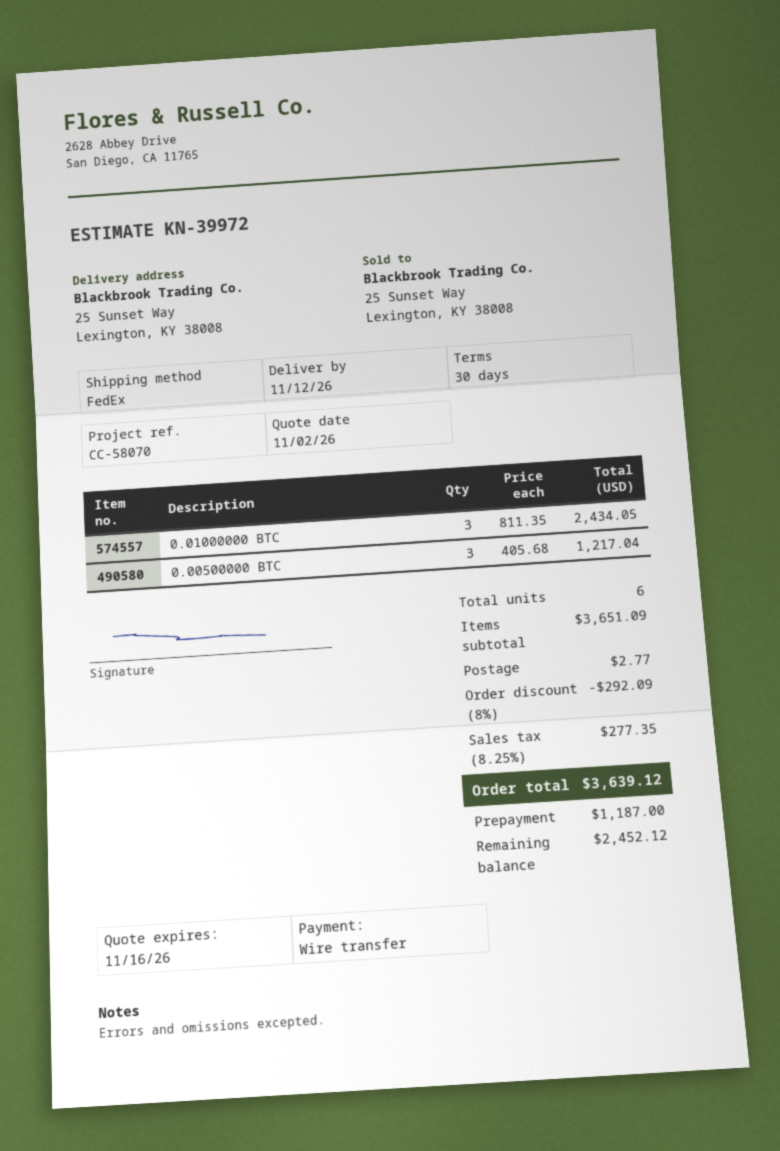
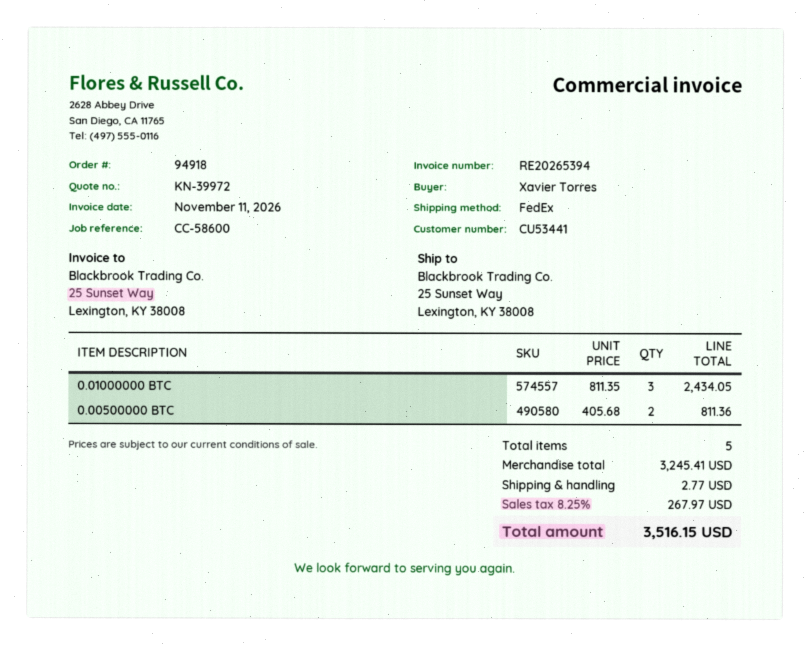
reference: CC-58070 -> CC-58600
0.00500000 BTC: 3 x 405.68 = 1217.04 -> 2 x 405.68 = 811.36
total quantity: 6 -> 5
subtotal: 3651.09 -> 3245.41
discount: 8% = 292.09 -> none
tax: 8.25% = 277.35 -> 8.25% = 267.97
total: 3639.12 -> 3516.15

